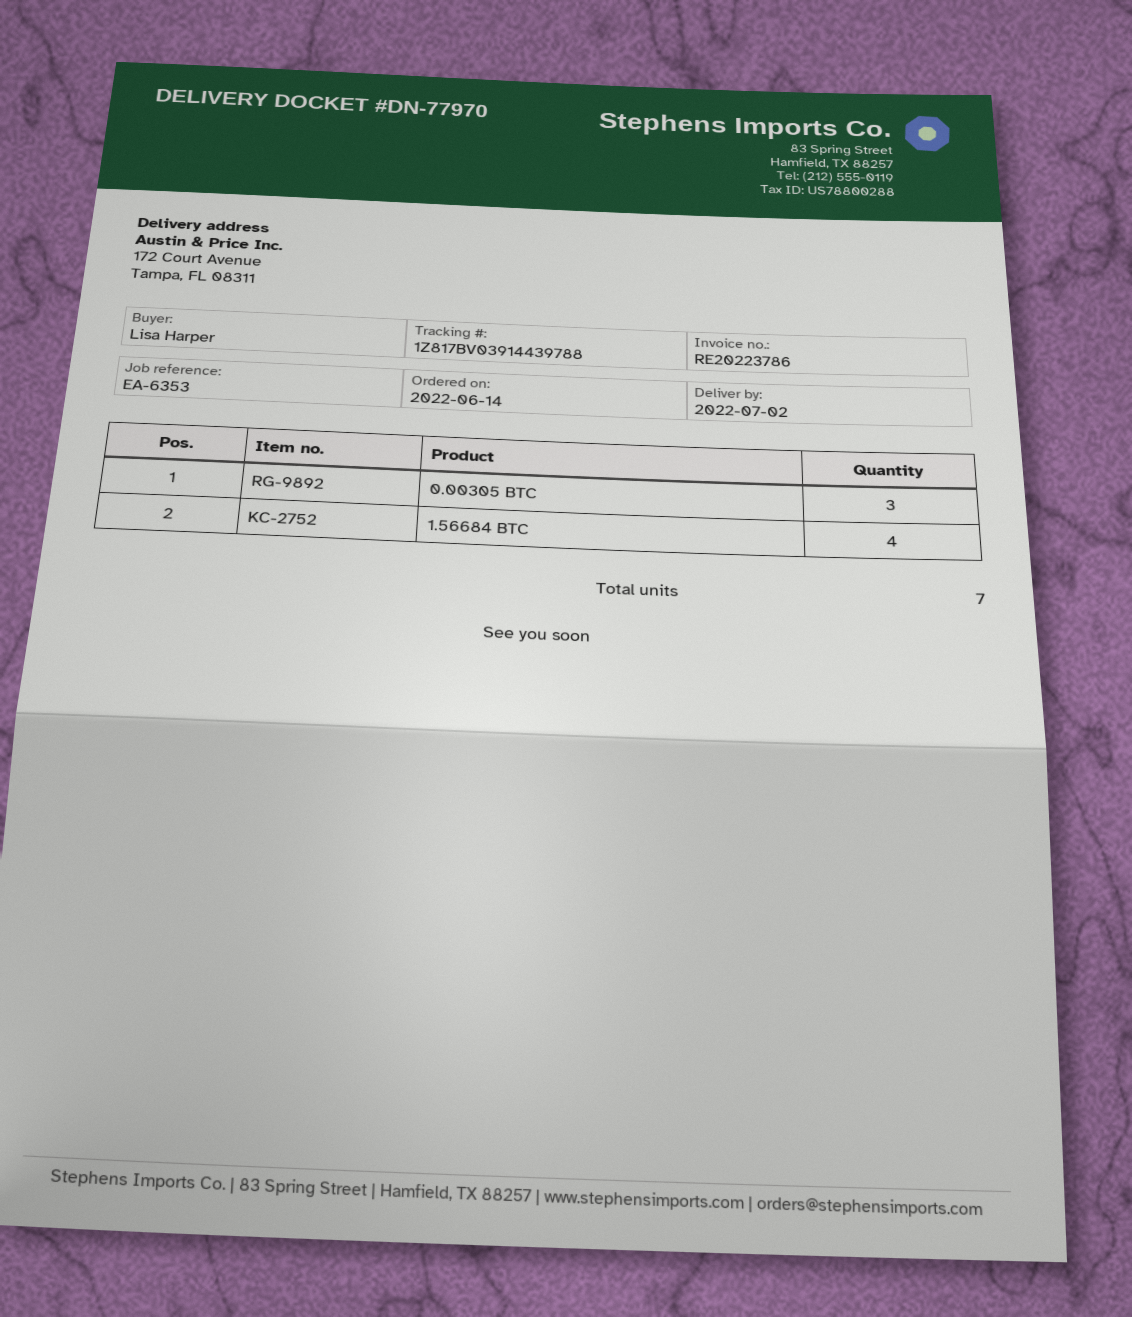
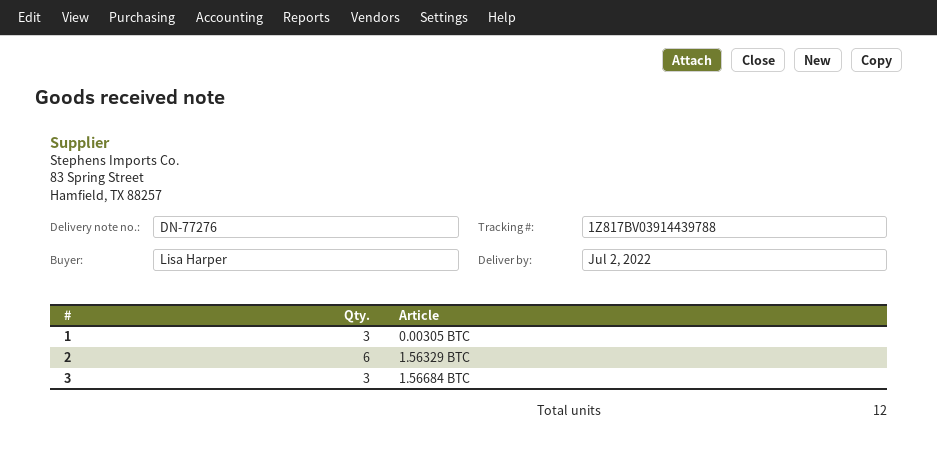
delivery note number: DN-77970 -> DN-77276
1.56684 BTC: 4 -> 3
1.56329 BTC: none -> 6
total quantity: 7 -> 12

